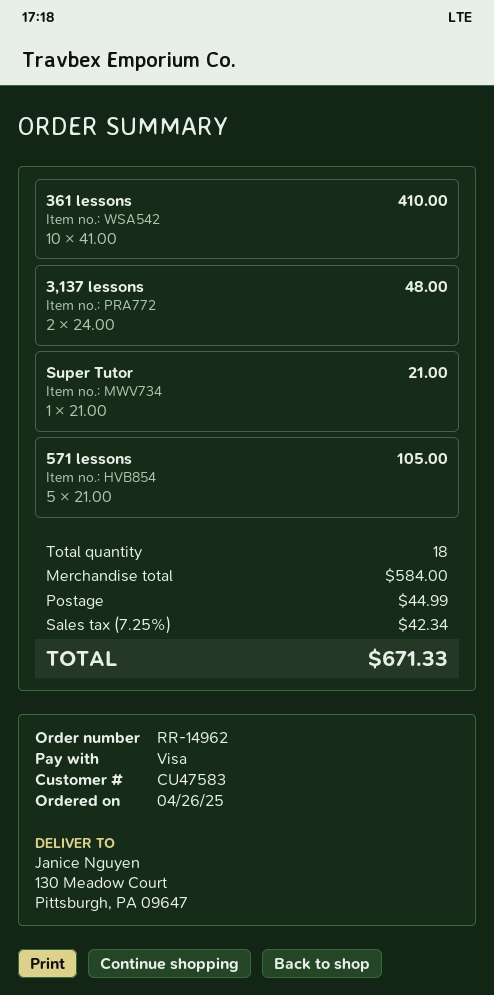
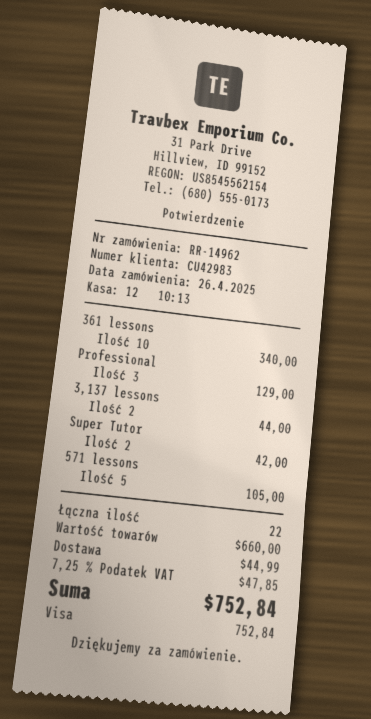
customer number: CU47583 -> CU42983
361 lessons: 10 for 410.00 -> 10 for 340.00
3,137 lessons: 2 for 48.00 -> 2 for 44.00
Super Tutor: 1 for 21.00 -> 2 for 42.00
Professional: none -> 3 for 129.00
total quantity: 18 -> 22
subtotal: 584.00 -> 660.00
tax: 7.25% = 42.34 -> 7.25% = 47.85
total: 671.33 -> 752.84

